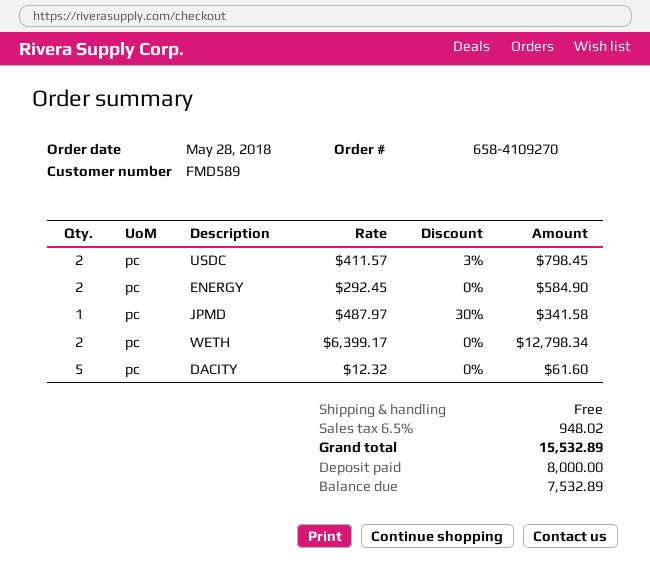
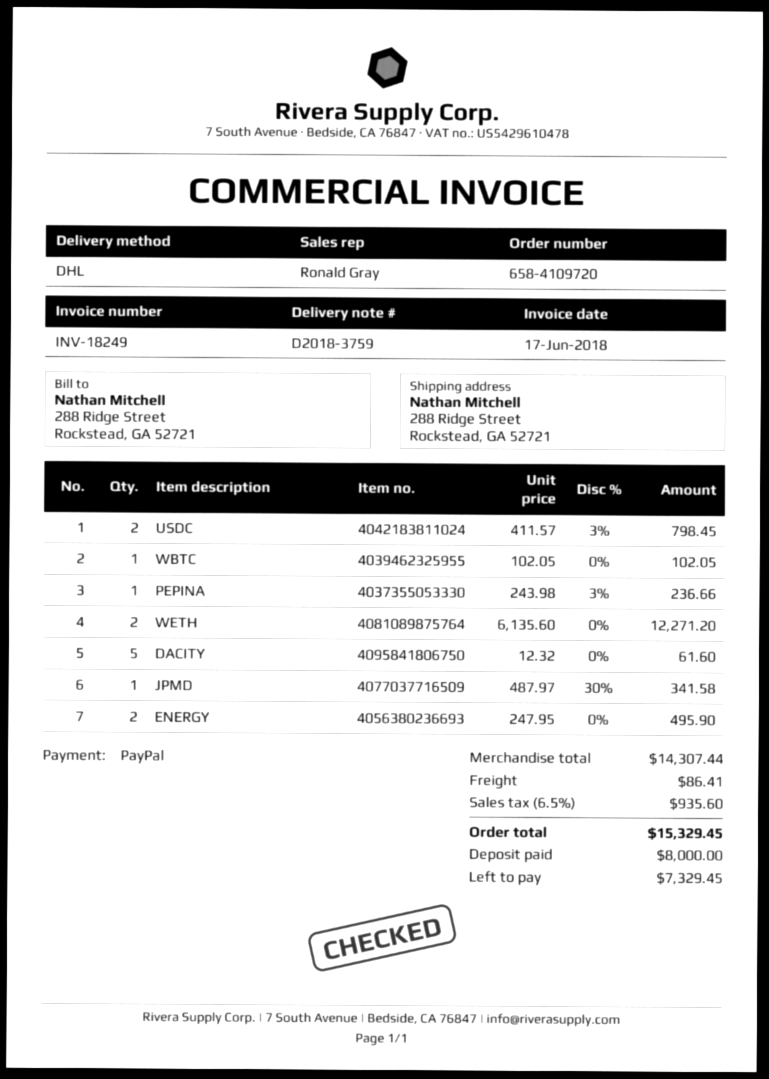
order number: 658-4109270 -> 658-4109720
ENERGY: 2 x 292.45 = 584.90 -> 2 x 247.95 = 495.90
WETH: 2 x 6399.17 = 12798.34 -> 2 x 6135.60 = 12271.20
WBTC: none -> 1 x 102.05 = 102.05
PEPINA: none -> 1 x 243.98 - 3% = 236.66
shipping: 0.00 -> 86.41
tax: 6.5% = 948.02 -> 6.5% = 935.60
total: 15532.89 -> 15329.45
balance: 7532.89 -> 7329.45

